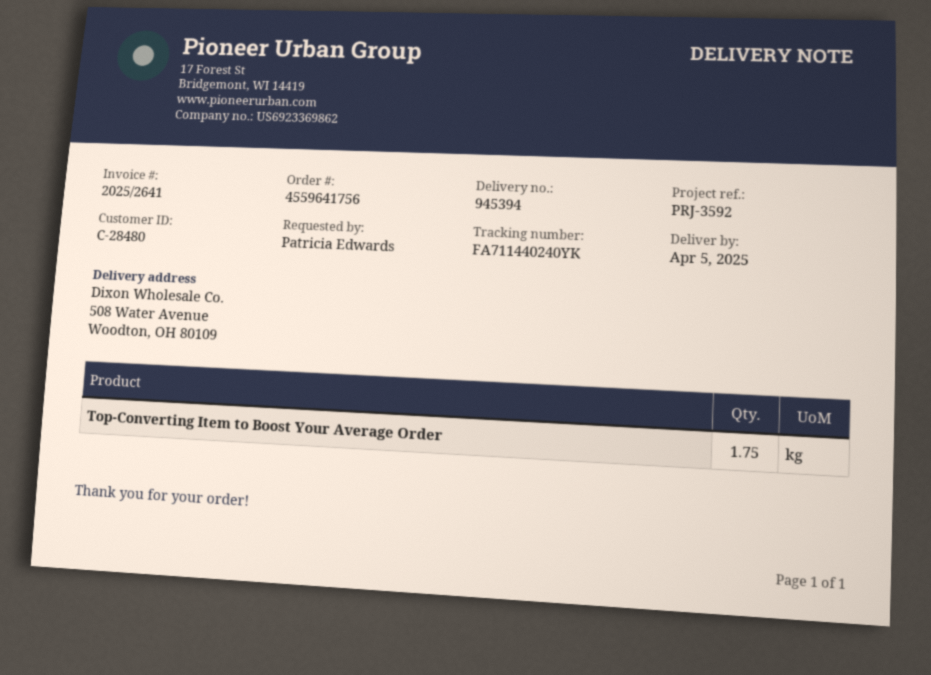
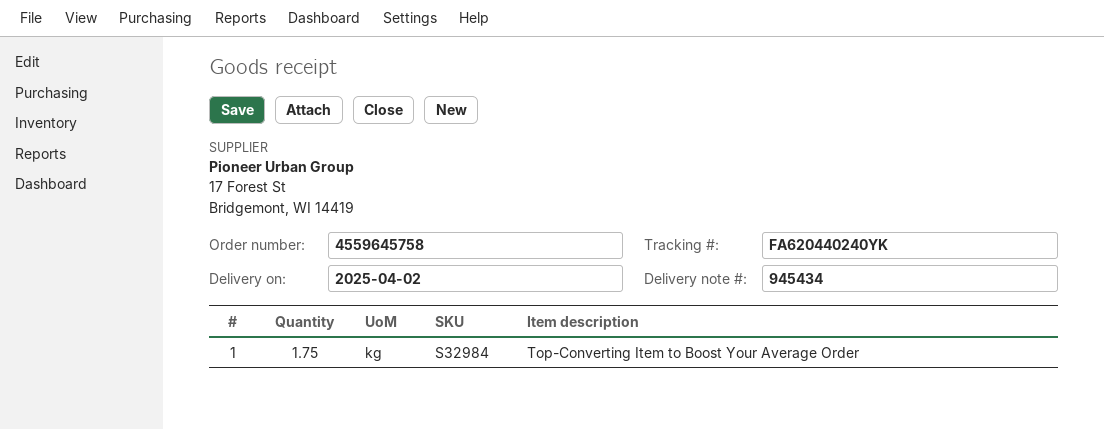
order number: 4559641756 -> 4559645758
delivery note number: 945394 -> 945434
delivery date: 2025-04-05 -> 2025-04-02
tracking number: FA711440240YK -> FA620440240YK

